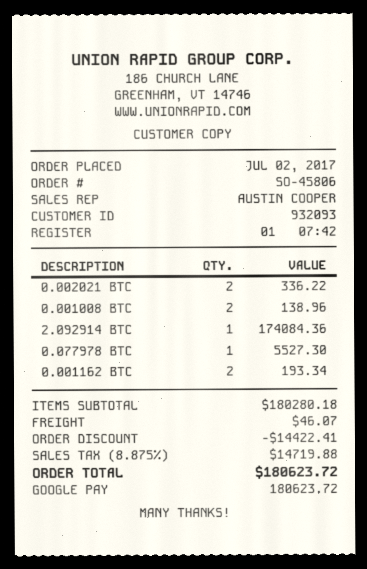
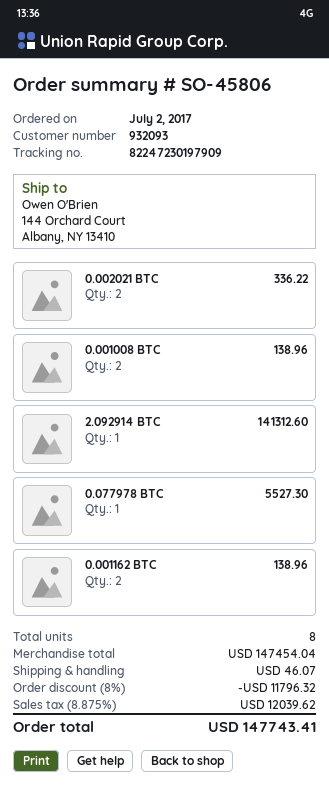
2.092914 BTC: 1 for 174084.36 -> 1 for 141312.60
0.001162 BTC: 2 for 193.34 -> 2 for 138.96
subtotal: 180280.18 -> 147454.04
discount: 14422.41 -> 11796.32
tax: 8.875% = 14719.88 -> 8.875% = 12039.62
total: 180623.72 -> 147743.41

